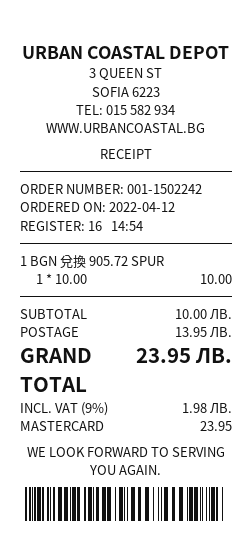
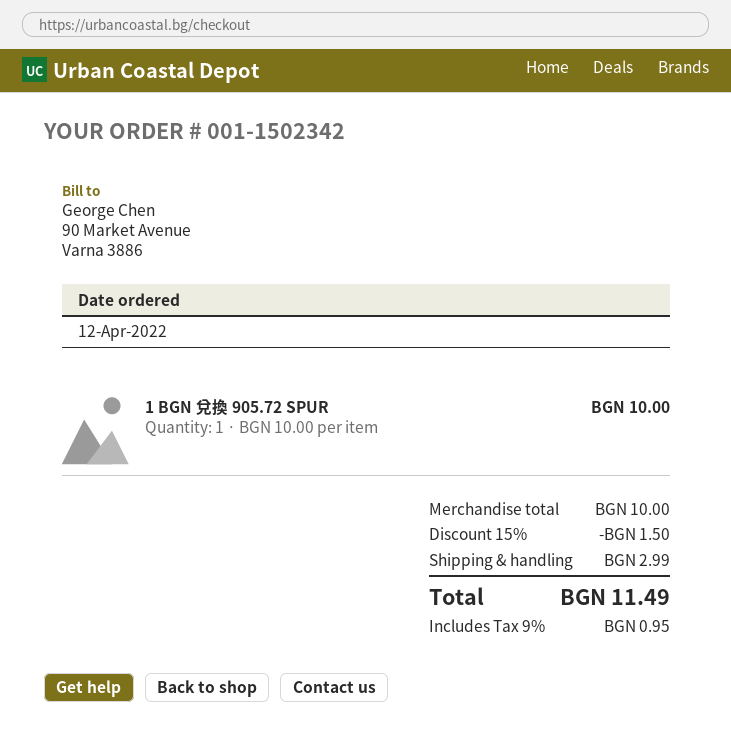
order number: 001-1502242 -> 001-1502342
discount: none -> 15% = 1.50
shipping: 13.95 -> 2.99
tax: 9% = 1.98 -> 9% = 0.95
total: 23.95 -> 11.49

